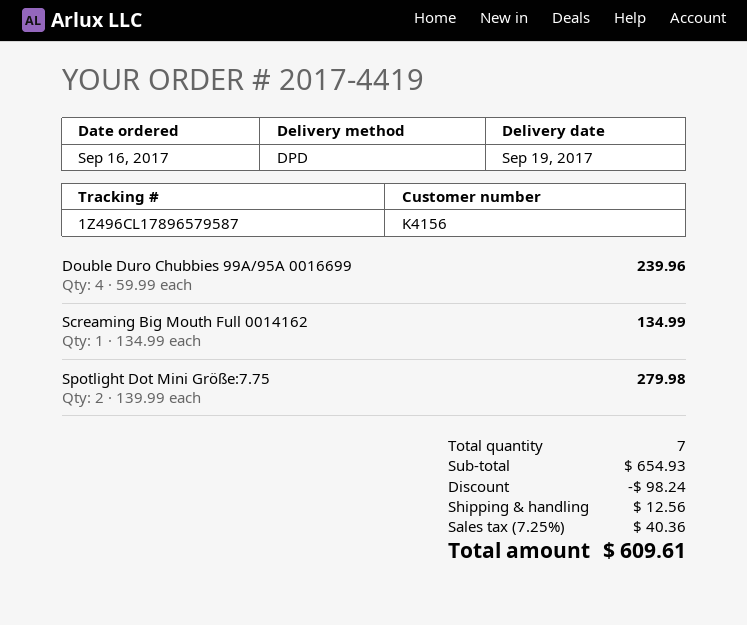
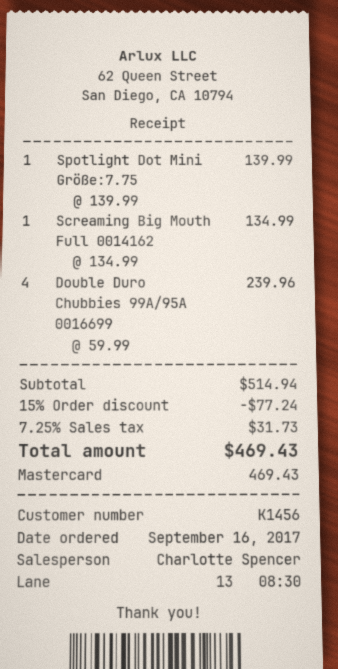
customer number: K4156 -> K1456
Spotlight Dot Mini Größe:7.75: 2 x 139.99 = 279.98 -> 1 x 139.99 = 139.99
subtotal: 654.93 -> 514.94
discount: 98.24 -> 77.24
shipping: 12.56 -> none
tax: 7.25% = 40.36 -> 7.25% = 31.73
total: 609.61 -> 469.43

